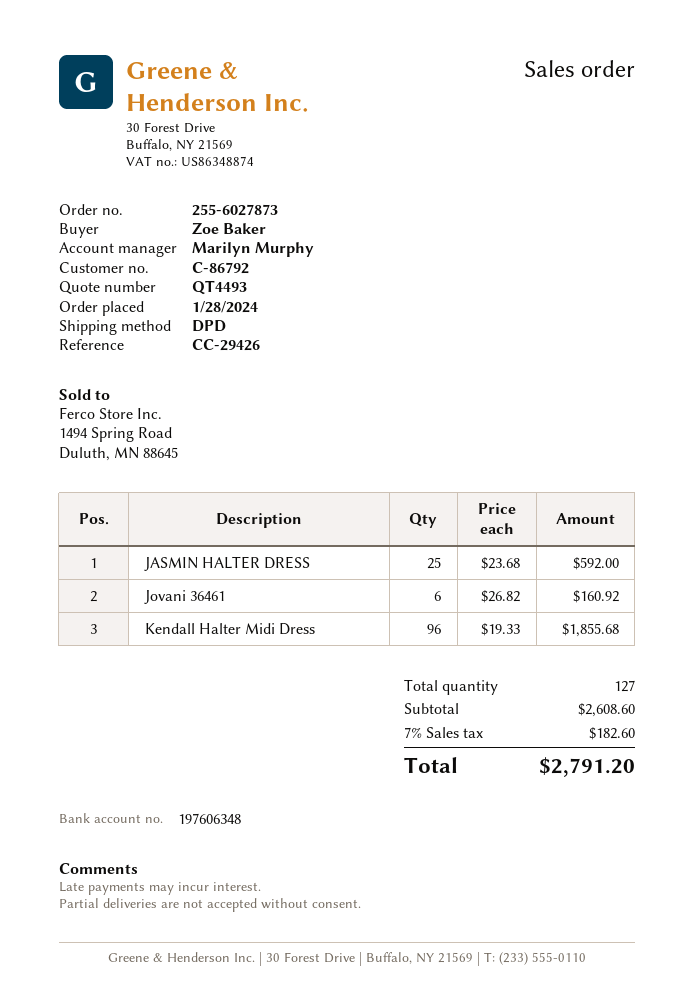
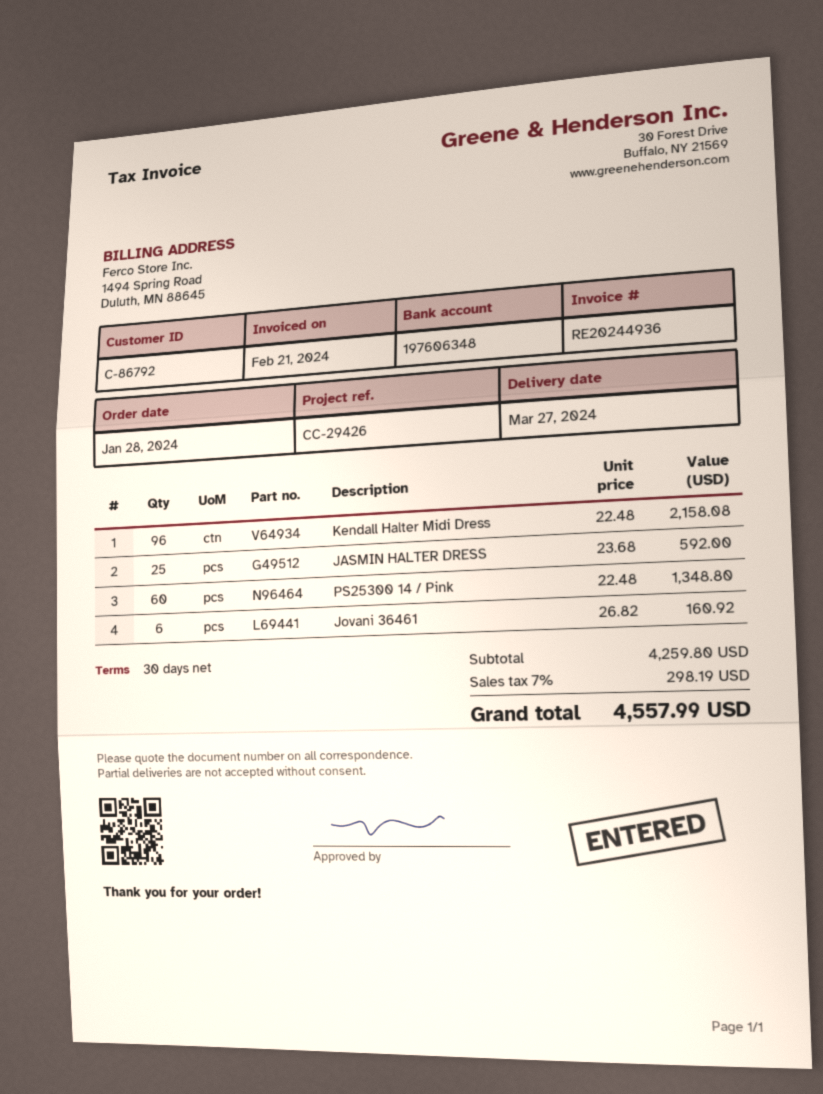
Kendall Halter Midi Dress: 96 x 19.33 = 1855.68 -> 96 x 22.48 = 2158.08
PS25300 14 / Pink: none -> 60 x 22.48 = 1348.80
subtotal: 2608.60 -> 4259.80
tax: 7% = 182.60 -> 7% = 298.19
total: 2791.20 -> 4557.99

